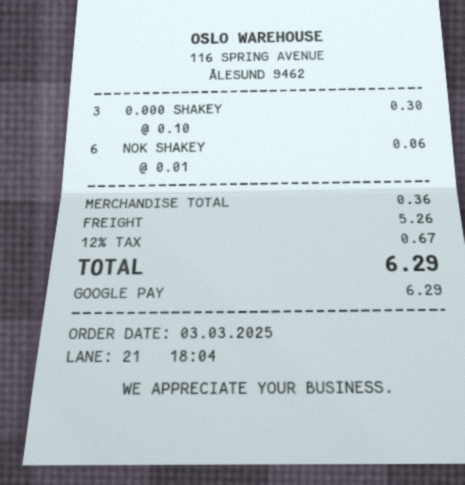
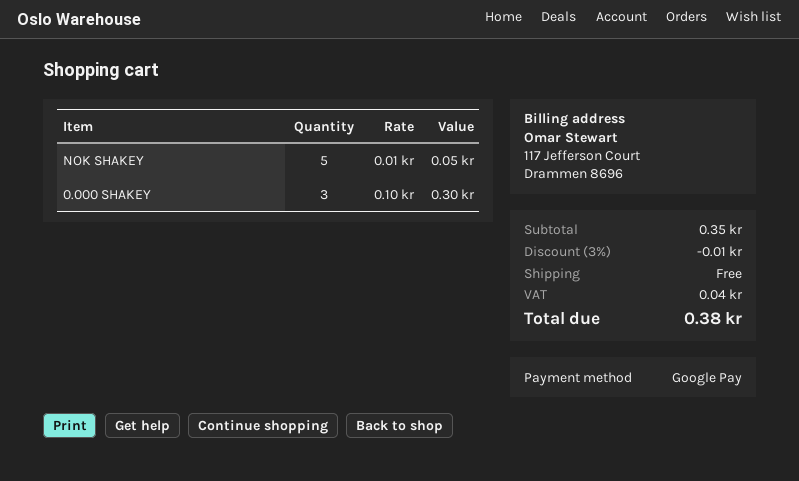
NOK SHAKEY: 6 x 0.01 = 0.06 -> 5 x 0.01 = 0.05
subtotal: 0.36 -> 0.35
discount: none -> 3% = 0.01
shipping: 5.26 -> 0.00
tax: 0.67 -> 0.04
total: 6.29 -> 0.38

